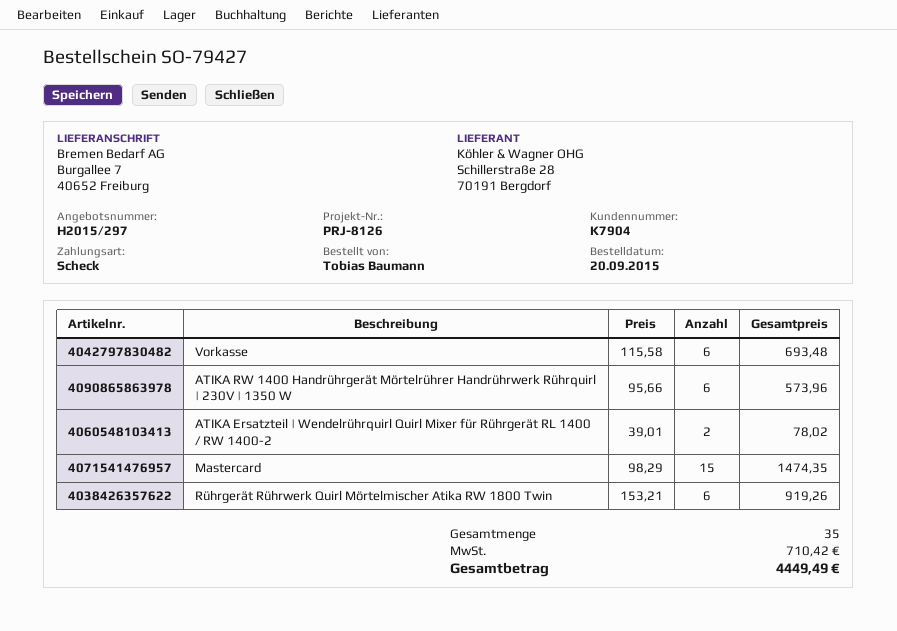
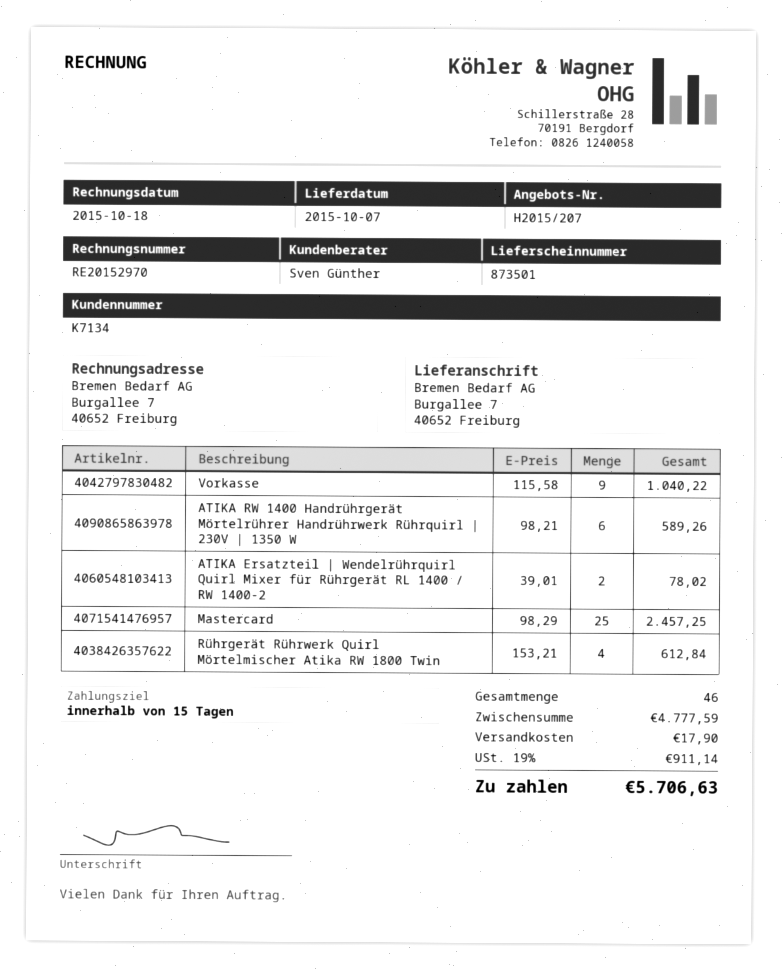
quote number: H2015/297 -> H2015/207
customer number: K7904 -> K7134
Vorkasse: 6 x 115.58 = 693.48 -> 9 x 115.58 = 1040.22
ATIKA RW 1400 Handrührgerät Mörtelrührer Handrührwerk Rührquirl | 230V | 1350 W: 6 x 95.66 = 573.96 -> 6 x 98.21 = 589.26
Mastercard: 15 x 98.29 = 1474.35 -> 25 x 98.29 = 2457.25
Rührgerät Rührwerk Quirl Mörtelmischer Atika RW 1800 Twin: 6 x 153.21 = 919.26 -> 4 x 153.21 = 612.84
total quantity: 35 -> 46
shipping: none -> 17.90
tax: 710.42 -> 911.14
total: 4449.49 -> 5706.63

